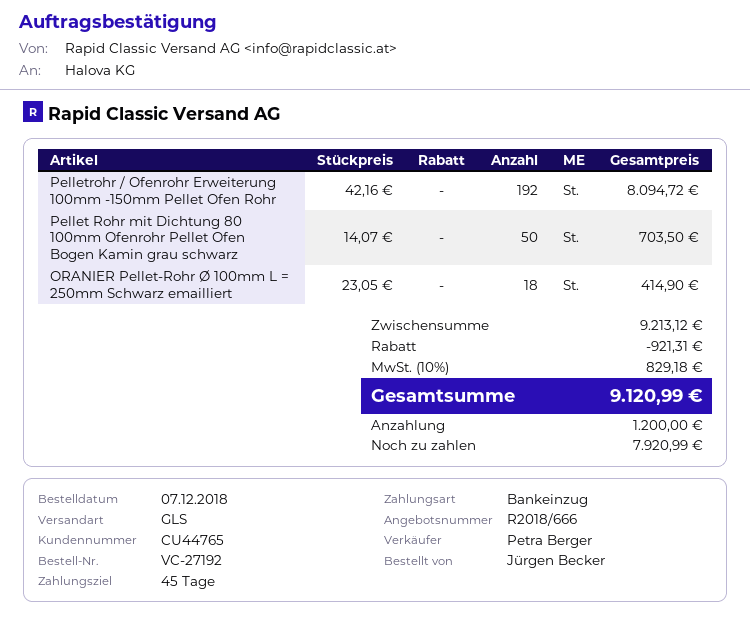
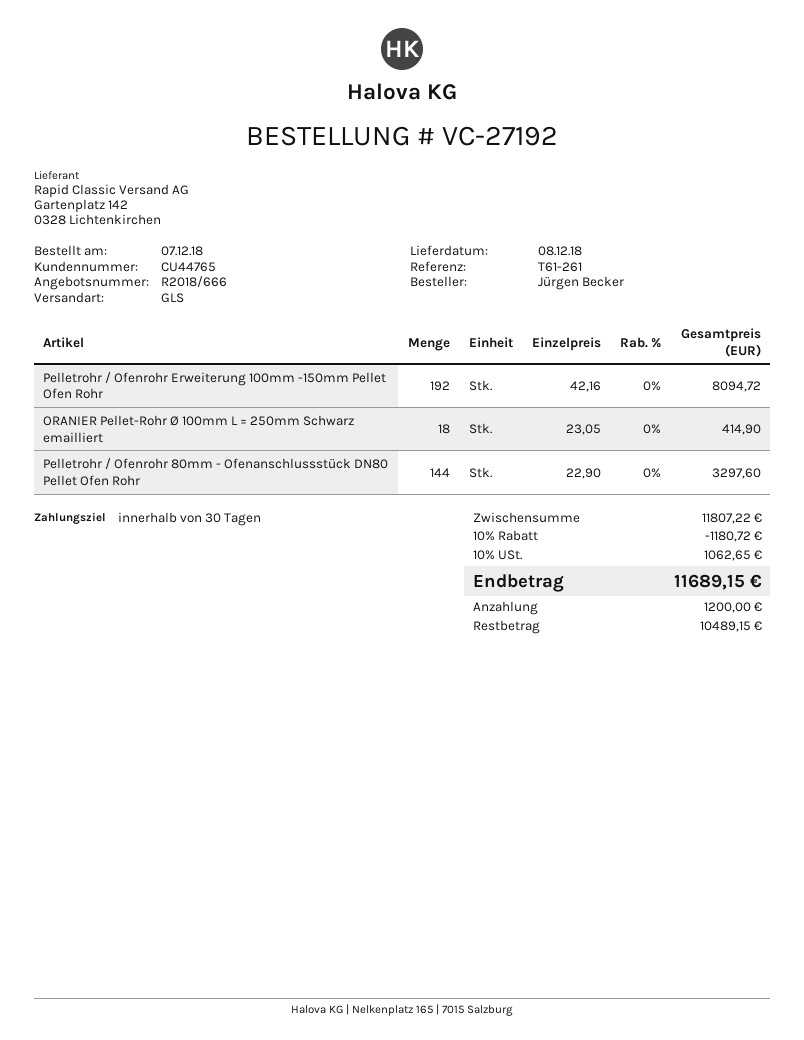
payment terms: 45 days -> 30 days
Pellet Rohr mit Dichtung 80 100mm Ofenrohr Pellet Ofen Bogen Kamin grau schwarz: 50 x 14.07 = 703.50 -> none
Pelletrohr / Ofenrohr 80mm - Ofenanschlussstück DN80 Pellet Ofen Rohr: none -> 144 x 22.90 = 3297.60
subtotal: 9213.12 -> 11807.22
discount: 921.31 -> 1180.72
tax: 10% = 829.18 -> 10% = 1062.65
total: 9120.99 -> 11689.15
balance: 7920.99 -> 10489.15

